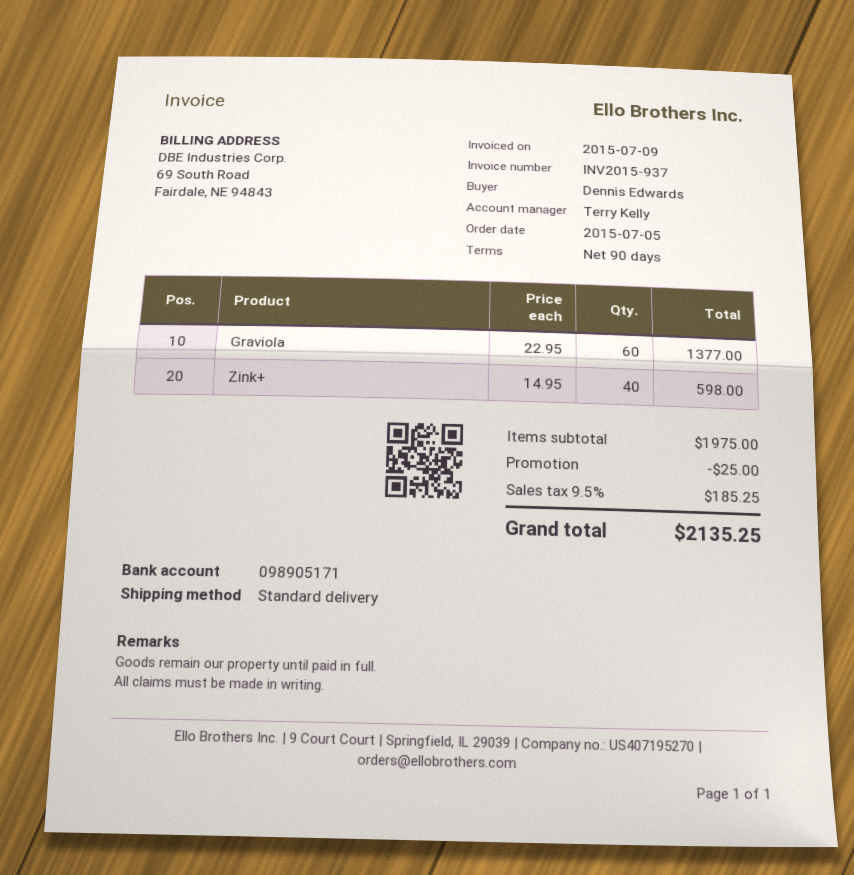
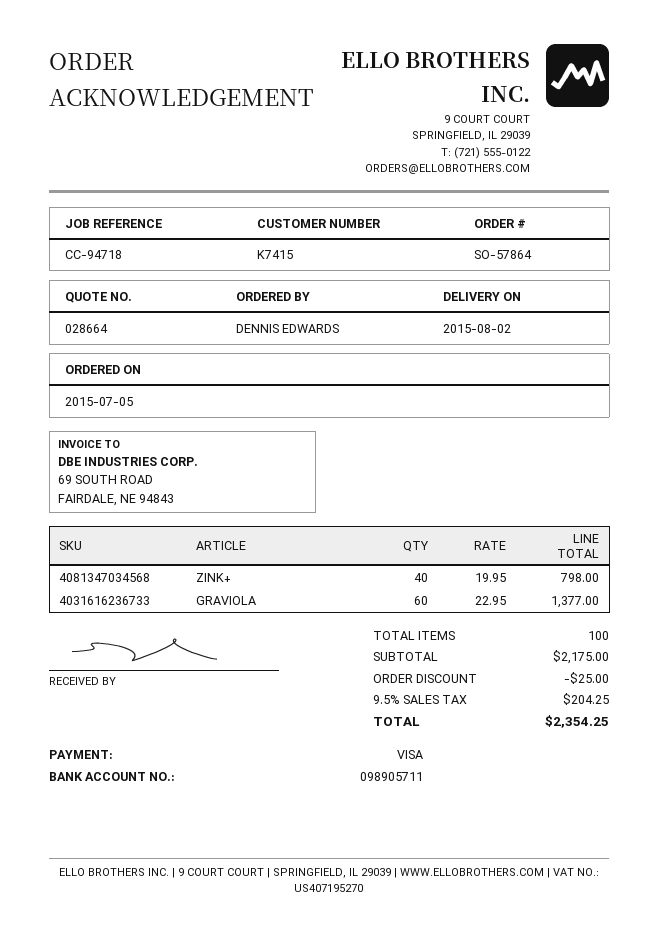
bank account: 098905171 -> 098905711
Zink+: 40 x 14.95 = 598.00 -> 40 x 19.95 = 798.00
subtotal: 1975.00 -> 2175.00
tax: 9.5% = 185.25 -> 9.5% = 204.25
total: 2135.25 -> 2354.25

